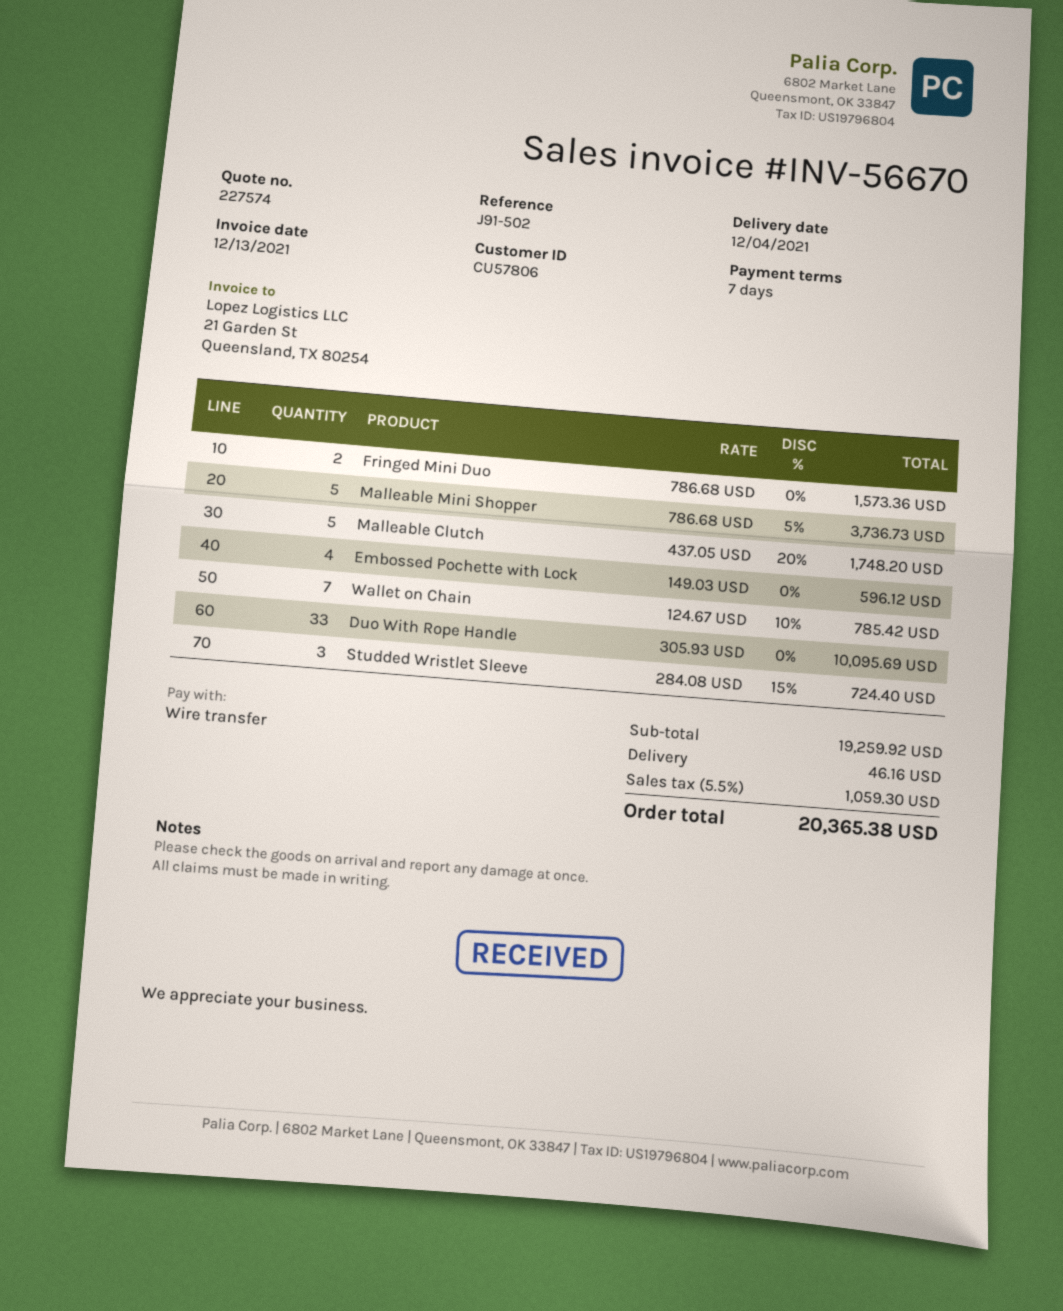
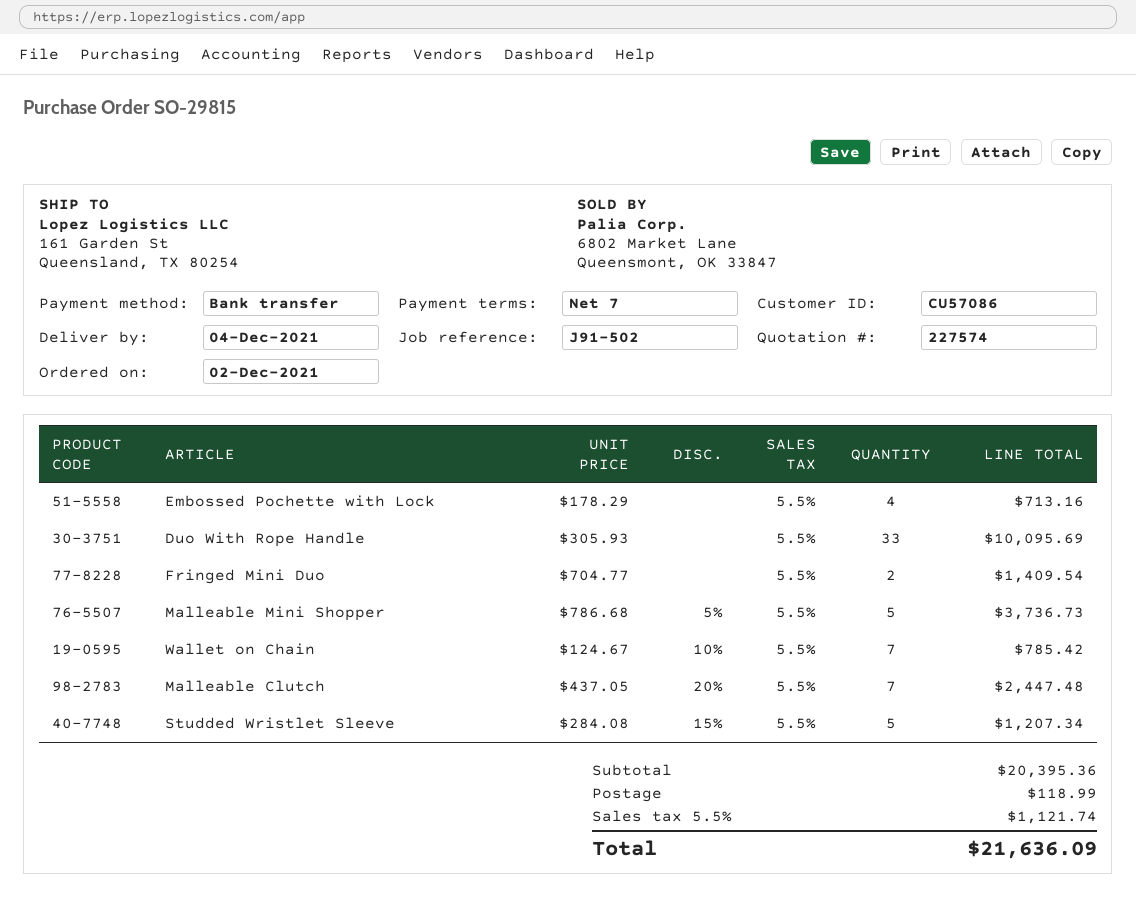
customer number: CU57806 -> CU57086
Fringed Mini Duo: 2 x 786.68 = 1573.36 -> 2 x 704.77 = 1409.54
Malleable Clutch: 5 x 437.05 - 20% = 1748.20 -> 7 x 437.05 - 20% = 2447.48
Embossed Pochette with Lock: 4 x 149.03 = 596.12 -> 4 x 178.29 = 713.16
Studded Wristlet Sleeve: 3 x 284.08 - 15% = 724.40 -> 5 x 284.08 - 15% = 1207.34
subtotal: 19259.92 -> 20395.36
shipping: 46.16 -> 118.99
tax: 5.5% = 1059.30 -> 5.5% = 1121.74
total: 20365.38 -> 21636.09

